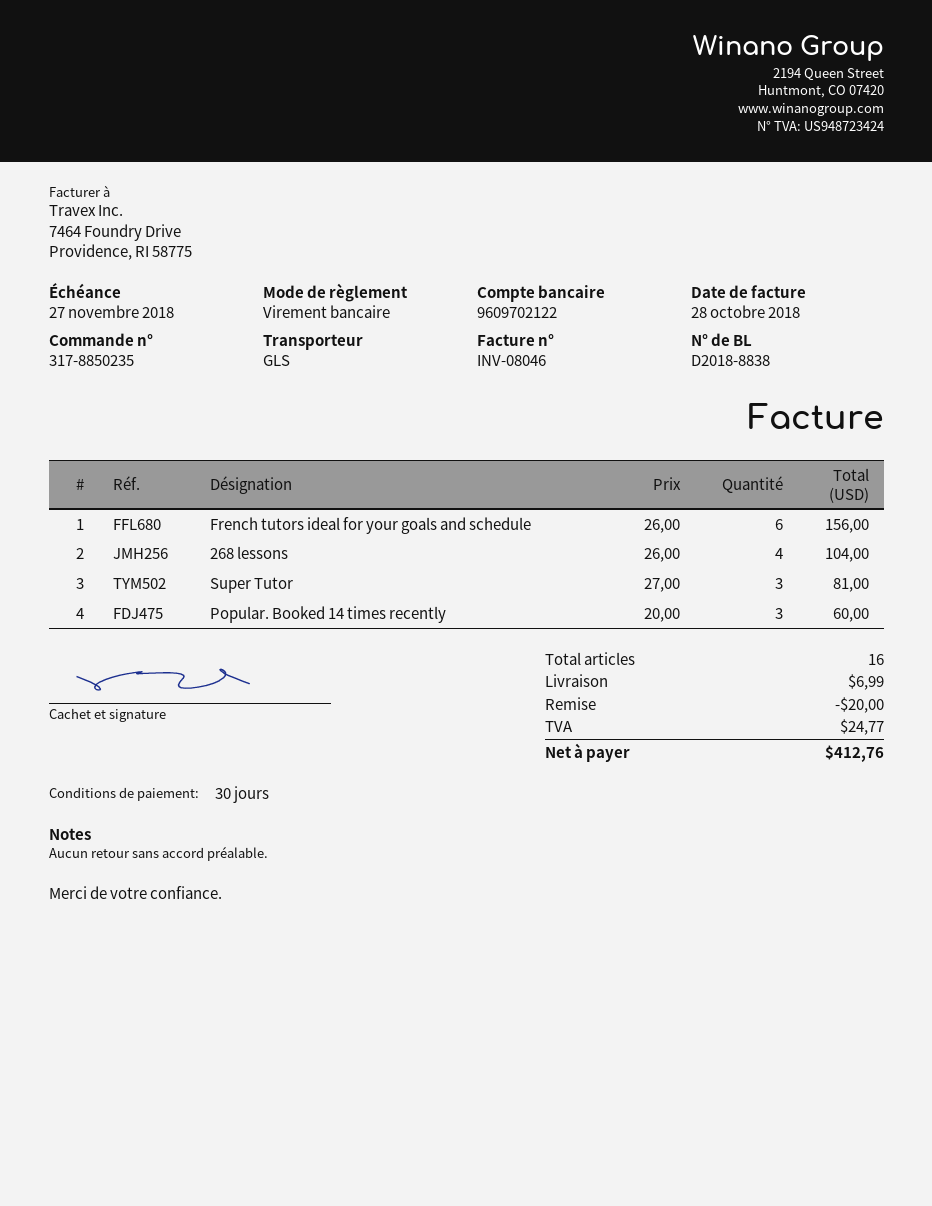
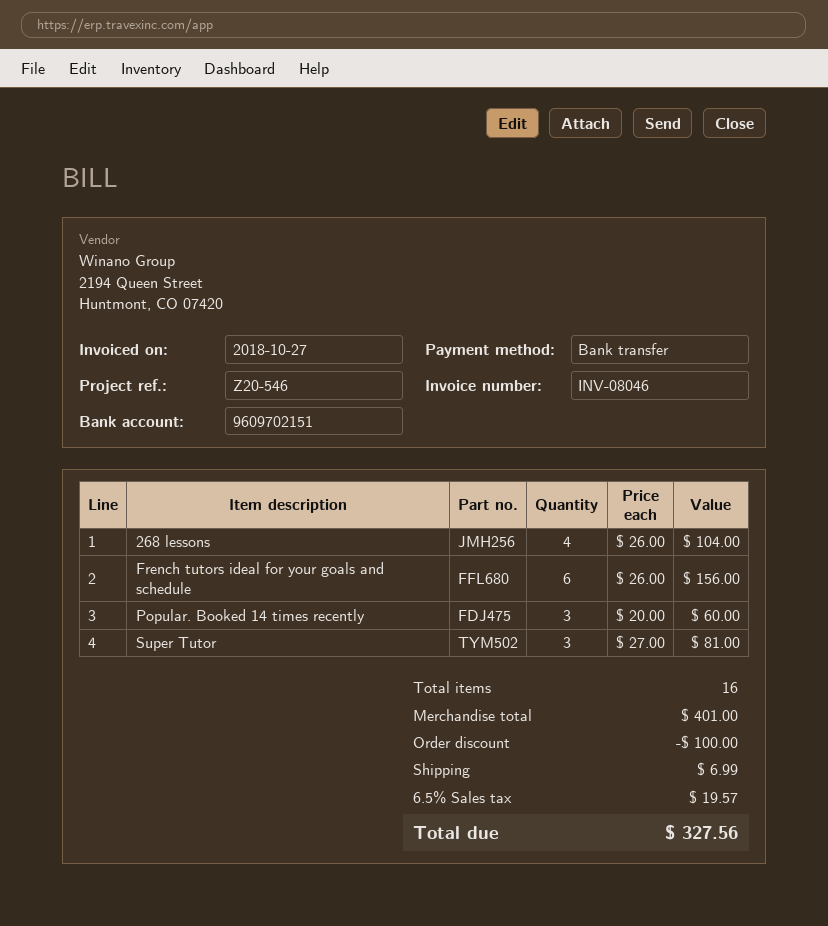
invoice date: 2018-10-28 -> 2018-10-27
bank account: 9609702122 -> 9609702151
discount: 20.00 -> 100.00
tax: 24.77 -> 19.57
total: 412.76 -> 327.56

